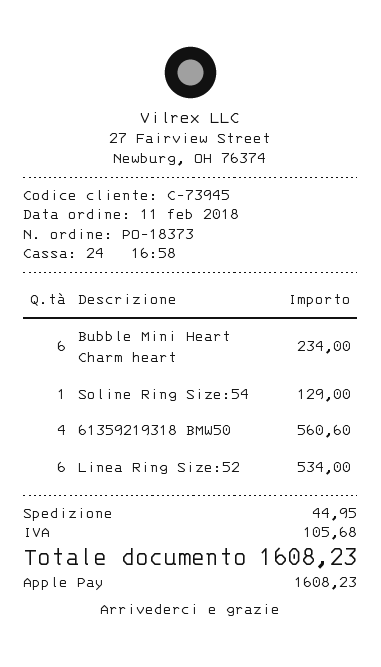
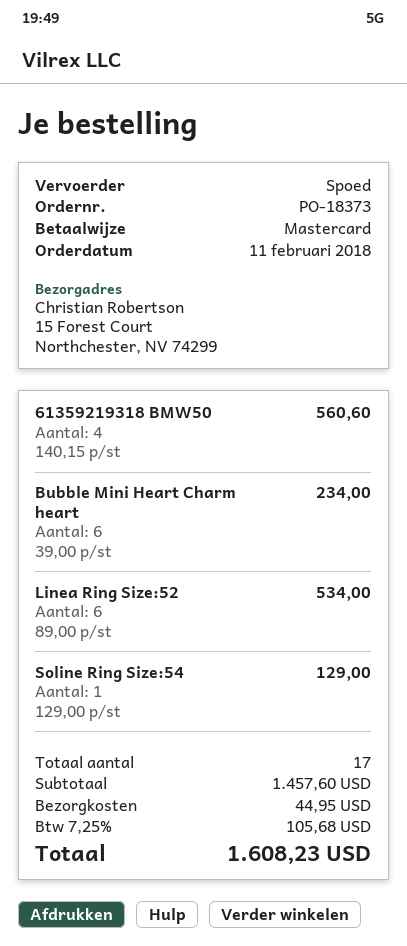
payment method: Apple Pay -> Mastercard

